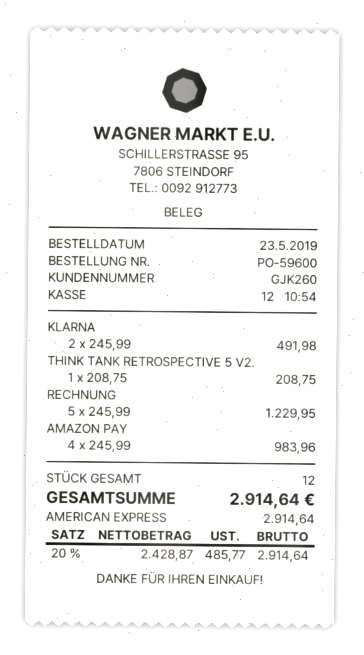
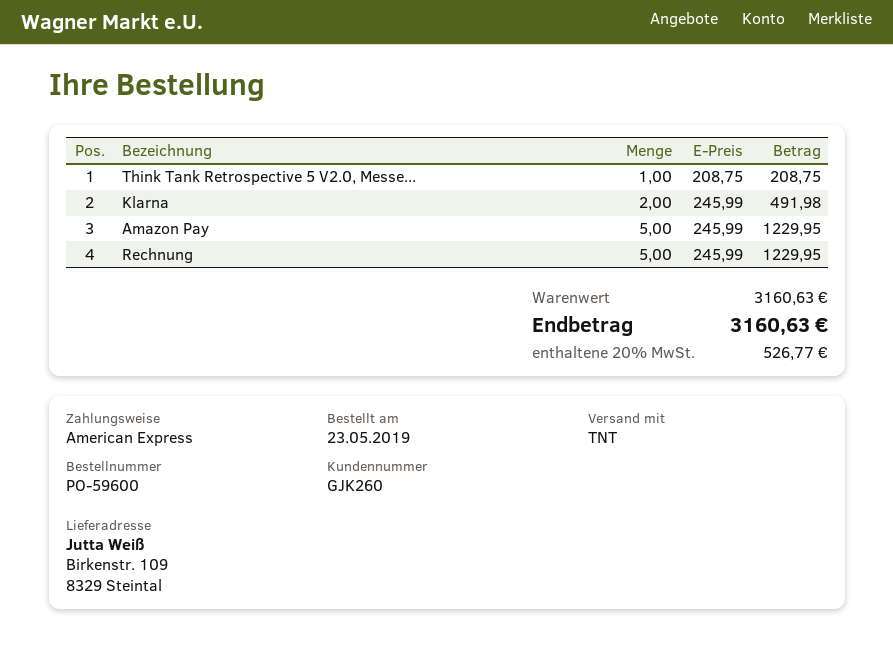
AMAZON PAY: 4 x 245.99 = 983.96 -> 5 x 245.99 = 1229.95
tax: 20% = 485.77 -> 20% = 526.77
total: 2914.64 -> 3160.63

